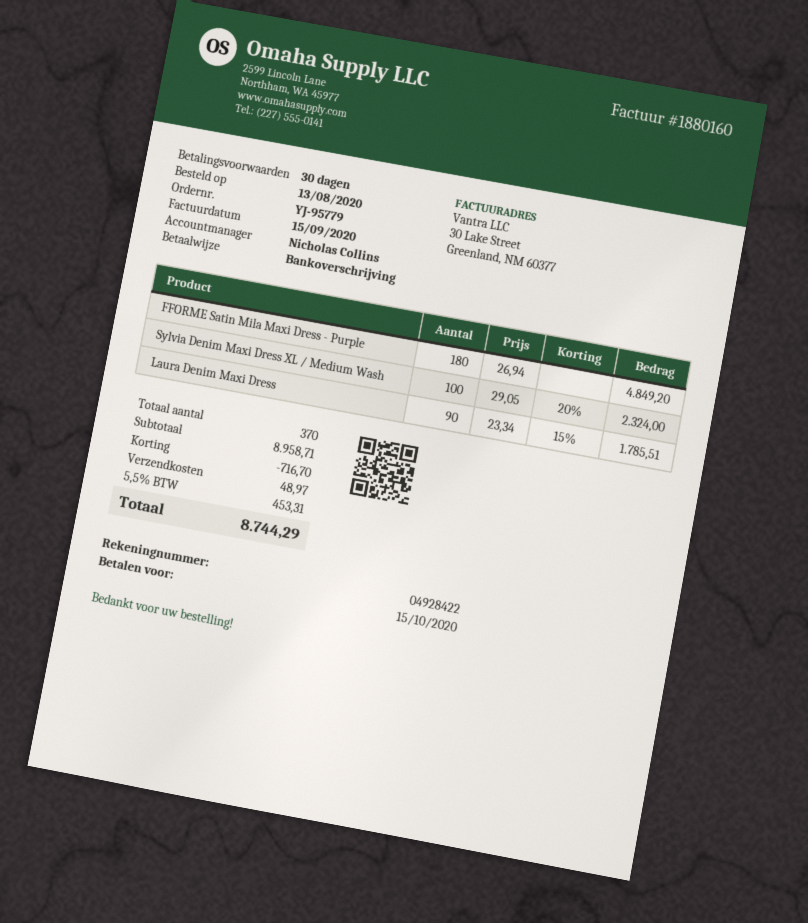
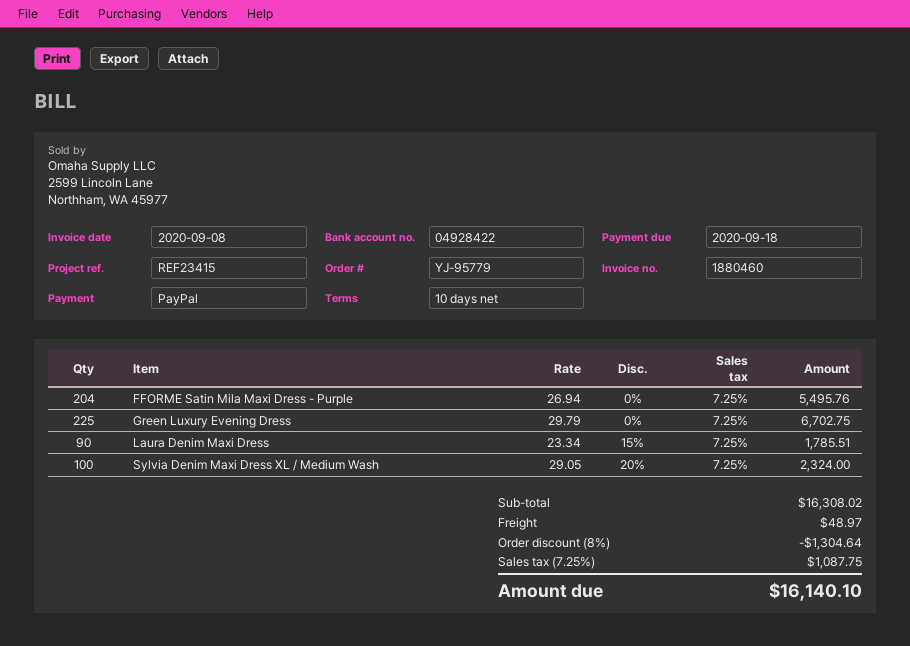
invoice number: 1880160 -> 1880460
invoice date: 2020-09-15 -> 2020-09-08
payment terms: 30 days -> 10 days
due date: 2020-10-15 -> 2020-09-18
payment method: bank transfer -> PayPal
FFORME Satin Mila Maxi Dress - Purple: 180 x 26.94 = 4849.20 -> 204 x 26.94 = 5495.76
Green Luxury Evening Dress: none -> 225 x 29.79 = 6702.75
subtotal: 8958.71 -> 16308.02
discount: 716.70 -> 1304.64
tax: 5.5% = 453.31 -> 7.25% = 1087.75
total: 8744.29 -> 16140.10

